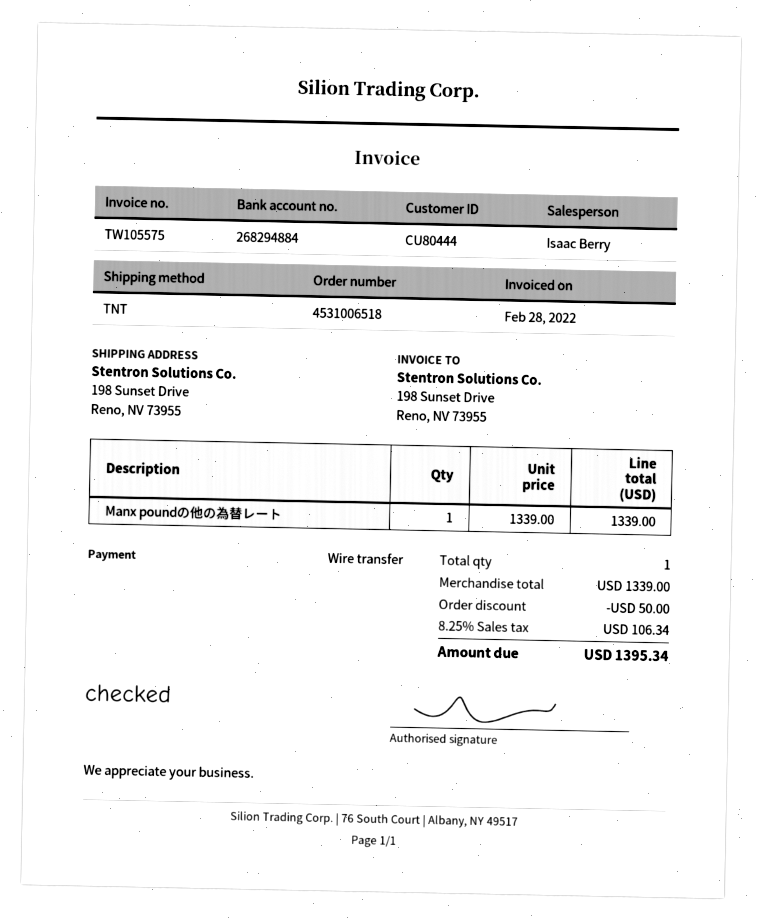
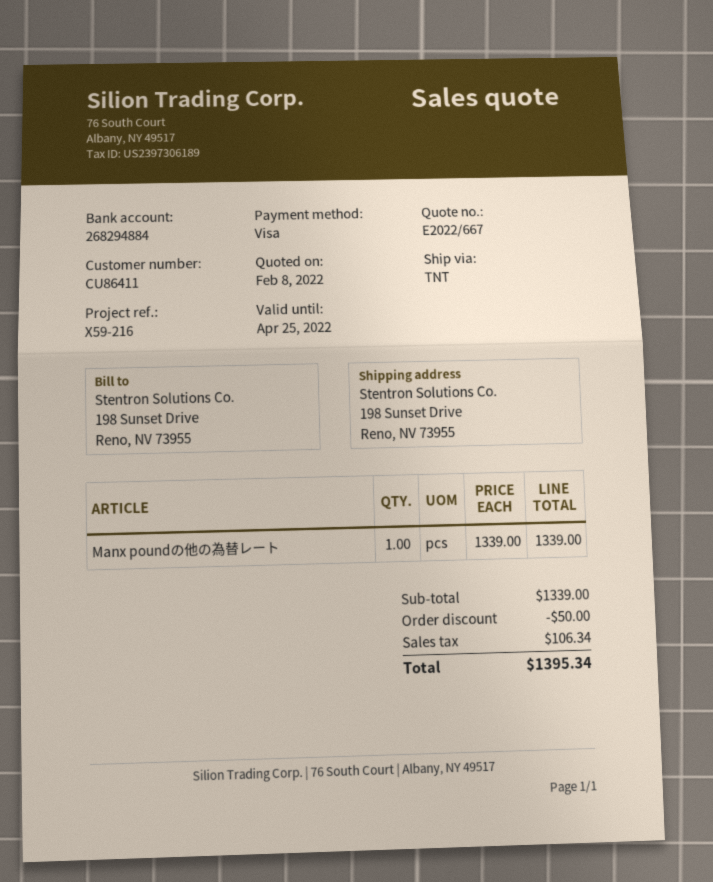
customer number: CU80444 -> CU86411
payment method: bank transfer -> Visa

